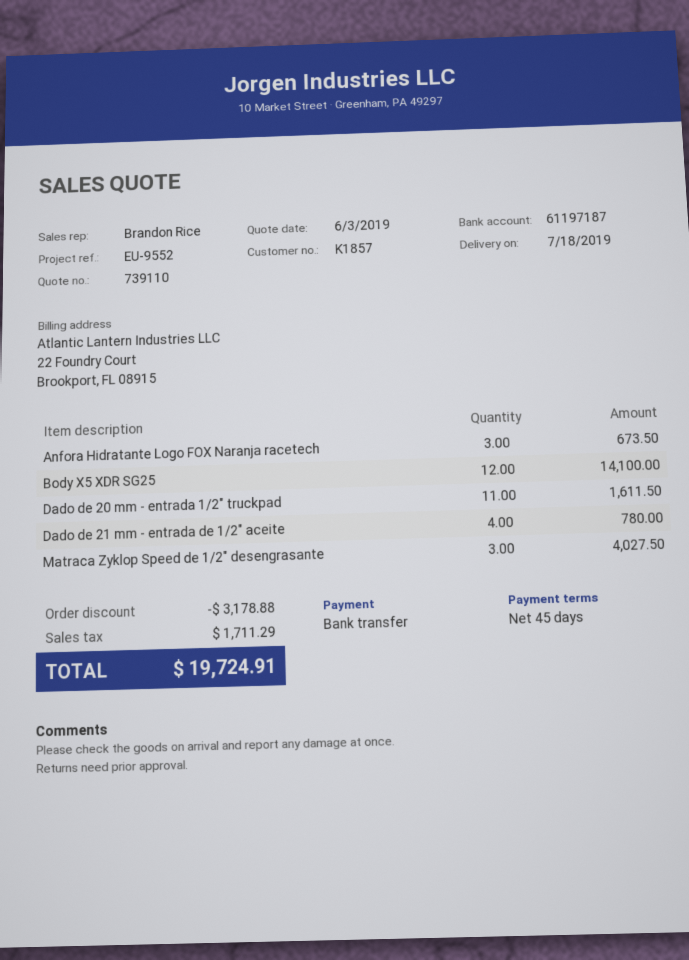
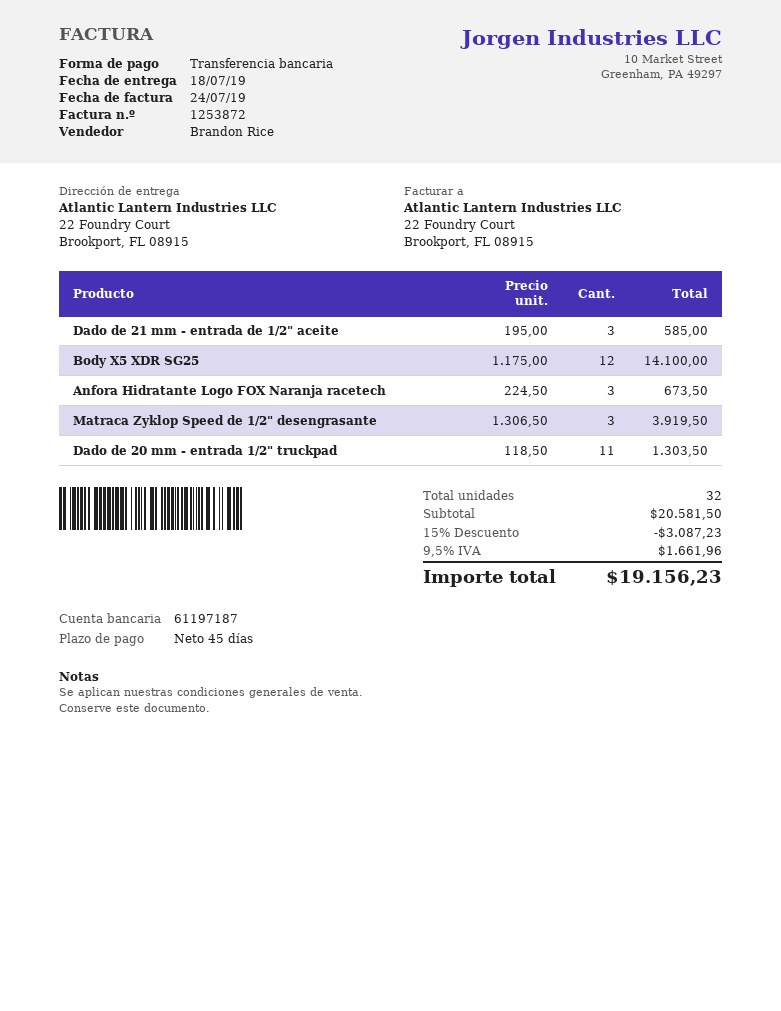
Dado de 20 mm - entrada 1/2" truckpad: 11 for 1611.50 -> 11 for 1303.50
Dado de 21 mm - entrada de 1/2" aceite: 4 for 780.00 -> 3 for 585.00
Matraca Zyklop Speed de 1/2" desengrasante: 3 for 4027.50 -> 3 for 3919.50
discount: 3178.88 -> 3087.23
tax: 1711.29 -> 1661.96
total: 19724.91 -> 19156.23

